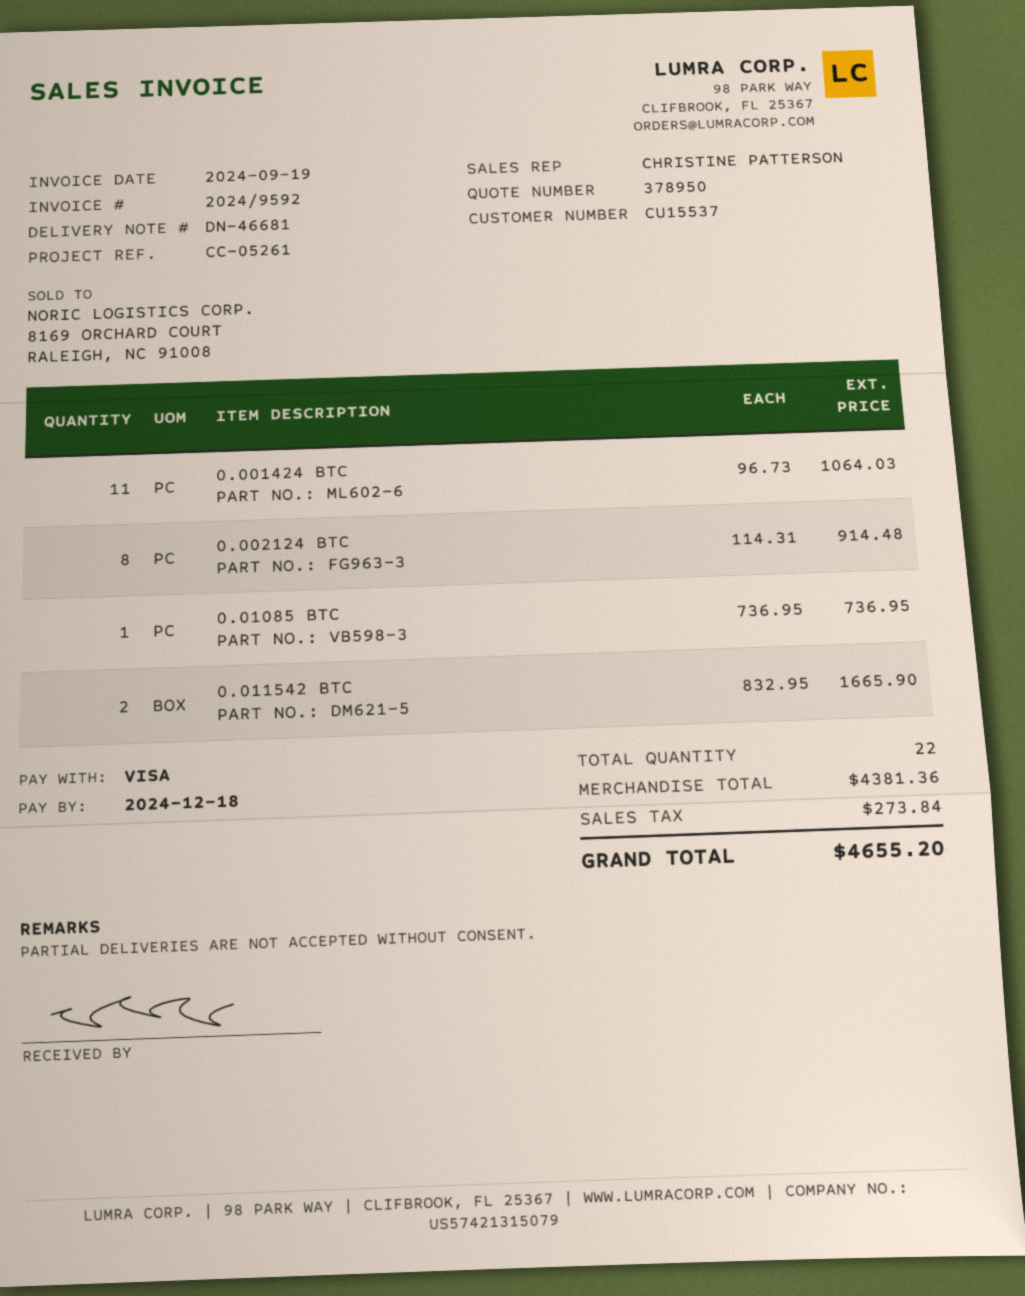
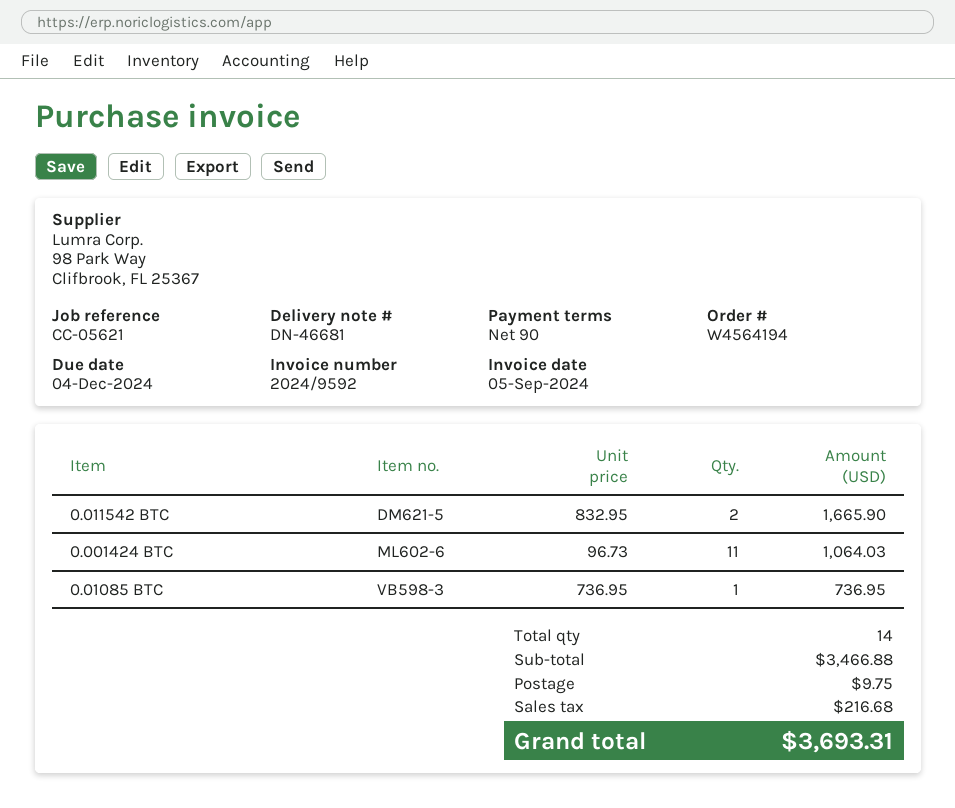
invoice date: 2024-09-19 -> 2024-09-05
due date: 2024-12-18 -> 2024-12-04
reference: CC-05261 -> CC-05621
0.002124 BTC: 8 x 114.31 = 914.48 -> none
total quantity: 22 -> 14
subtotal: 4381.36 -> 3466.88
shipping: none -> 9.75
tax: 273.84 -> 216.68
total: 4655.20 -> 3693.31

